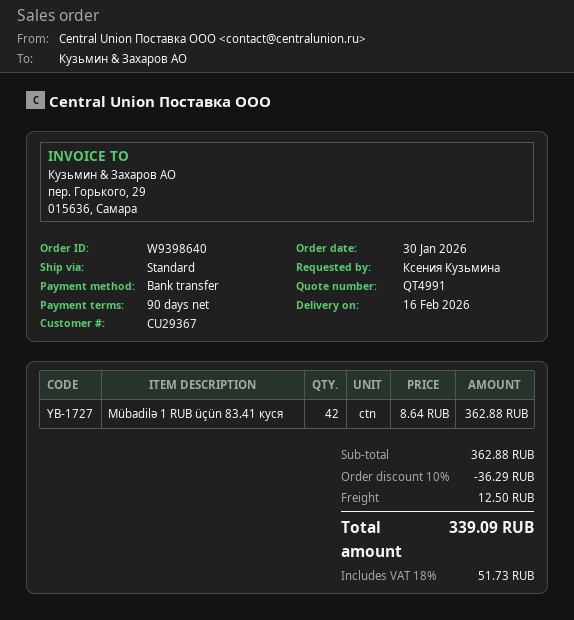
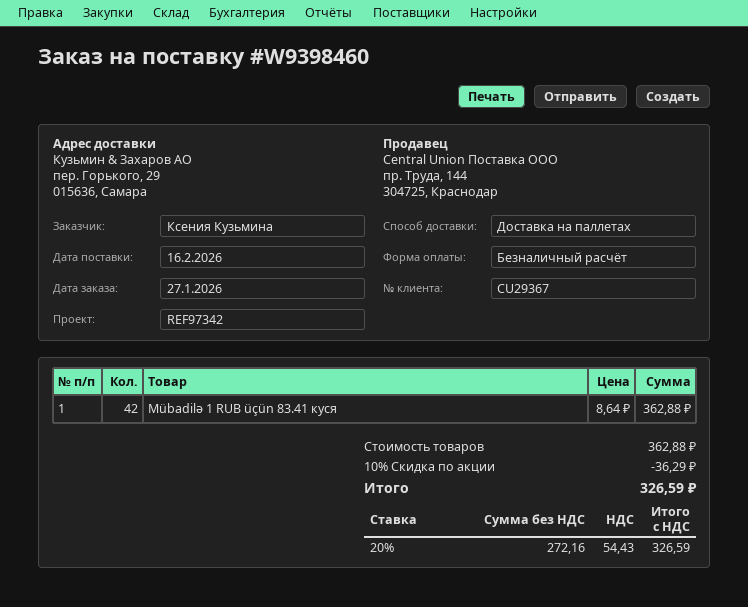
order number: W9398640 -> W9398460
order date: 2026-01-30 -> 2026-01-27
shipping method: standard -> pallet freight
shipping: 12.50 -> none
tax: 18% = 51.73 -> 20% = 54.43
total: 339.09 -> 326.59

